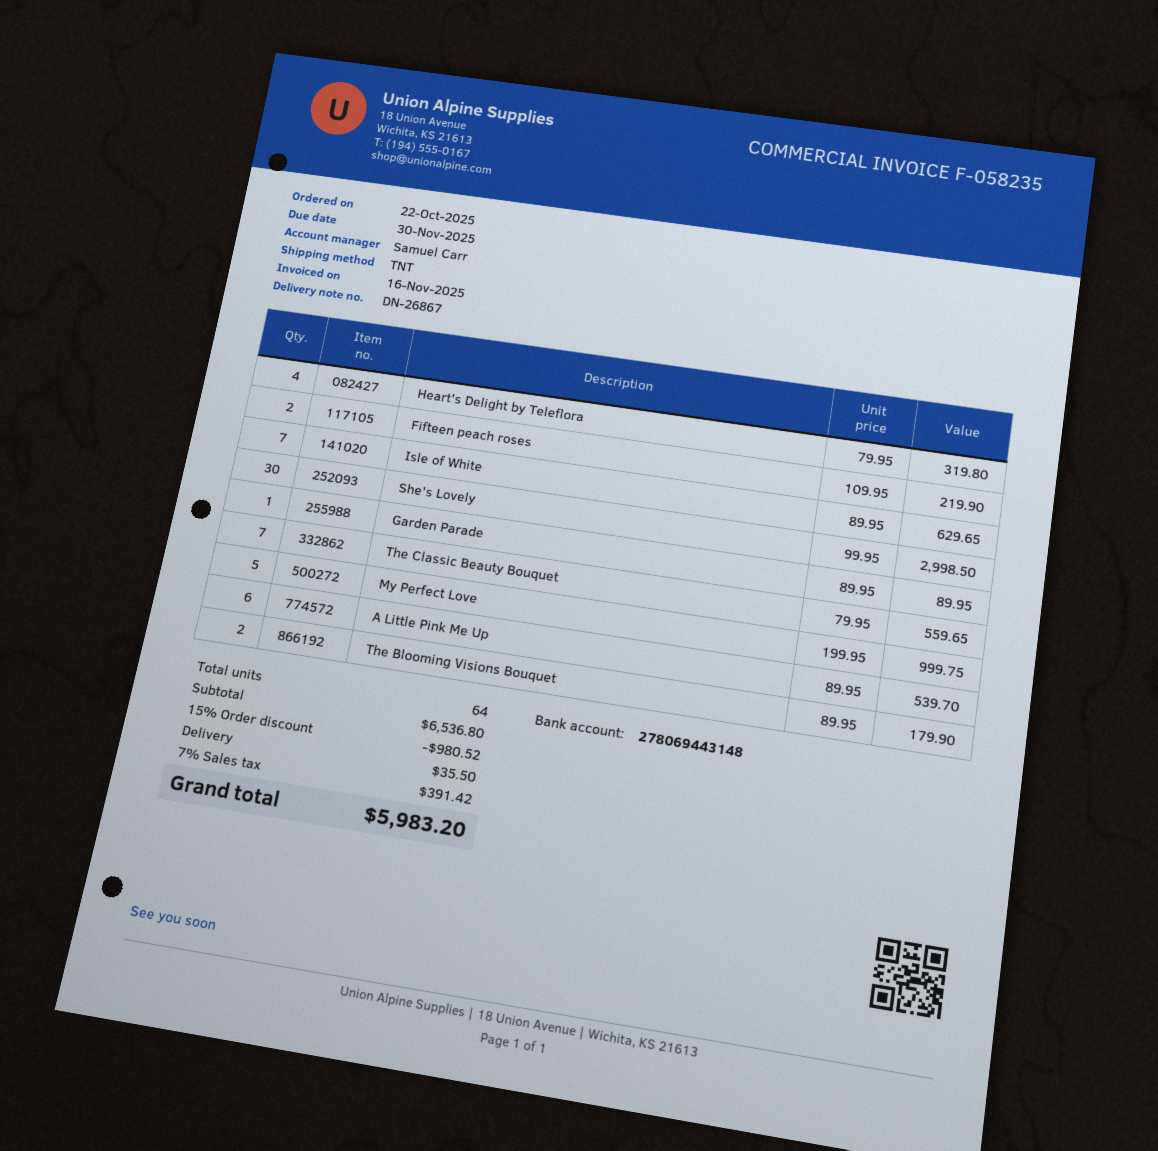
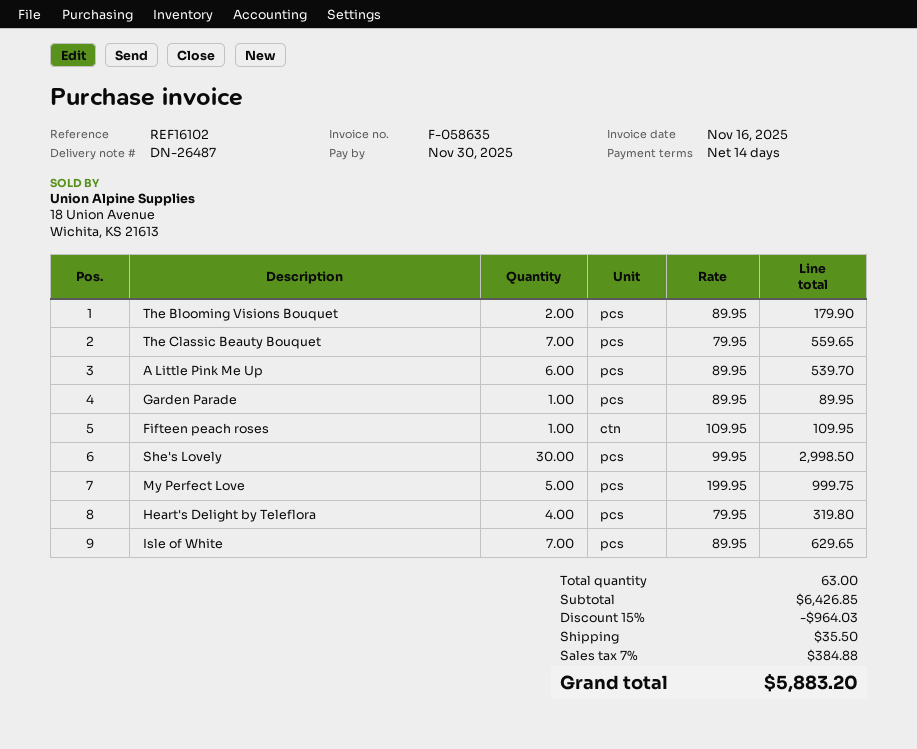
delivery note number: DN-26867 -> DN-26487
invoice number: F-058235 -> F-058635
Fifteen peach roses: 2 x 109.95 = 219.90 -> 1 x 109.95 = 109.95
total quantity: 64 -> 63
subtotal: 6536.80 -> 6426.85
discount: 15% = 980.52 -> 15% = 964.03
tax: 7% = 391.42 -> 7% = 384.88
total: 5983.20 -> 5883.20

